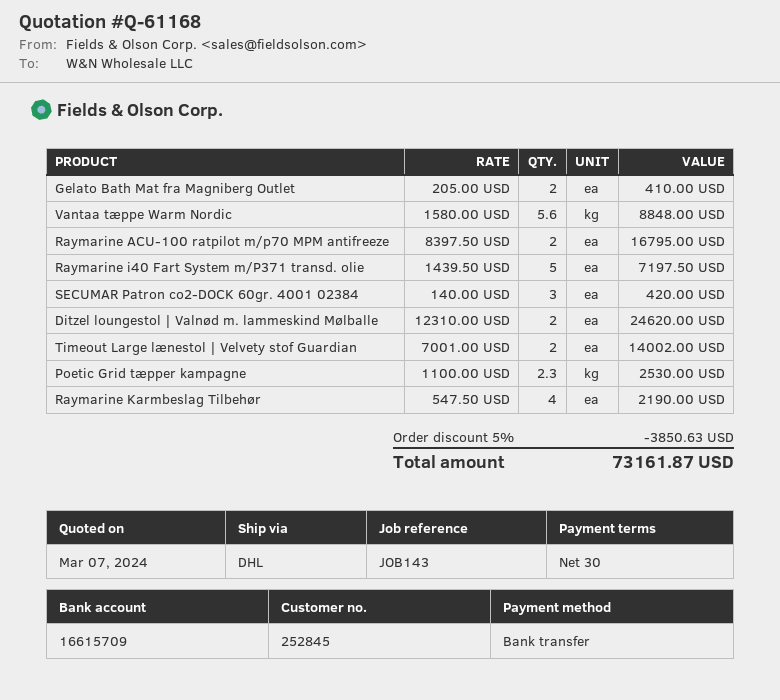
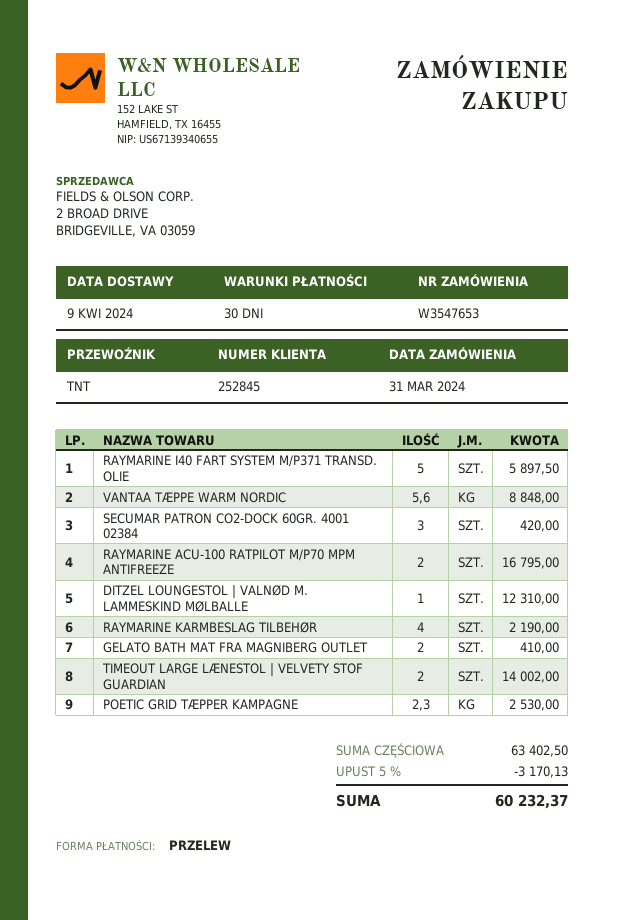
shipping method: DHL -> TNT
Raymarine i40 Fart System m/P371 transd. olie: 5 for 7197.50 -> 5 for 5897.50
Ditzel loungestol | Valnød m. lammeskind Mølballe: 2 for 24620.00 -> 1 for 12310.00
discount: 5% = 3850.63 -> 5% = 3170.13
total: 73161.87 -> 60232.37

